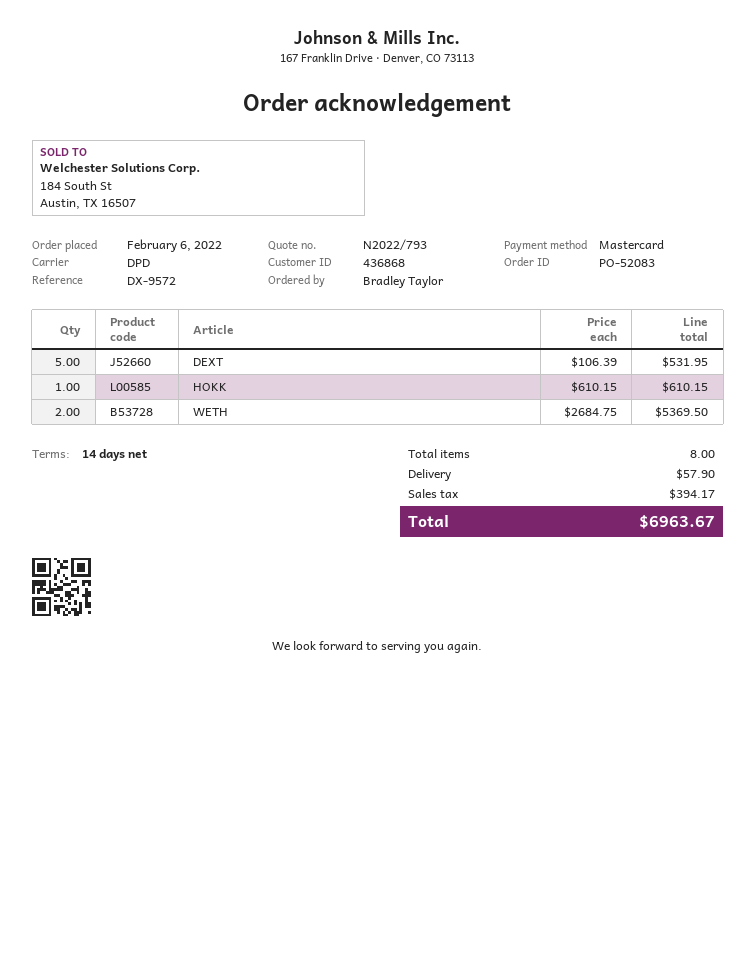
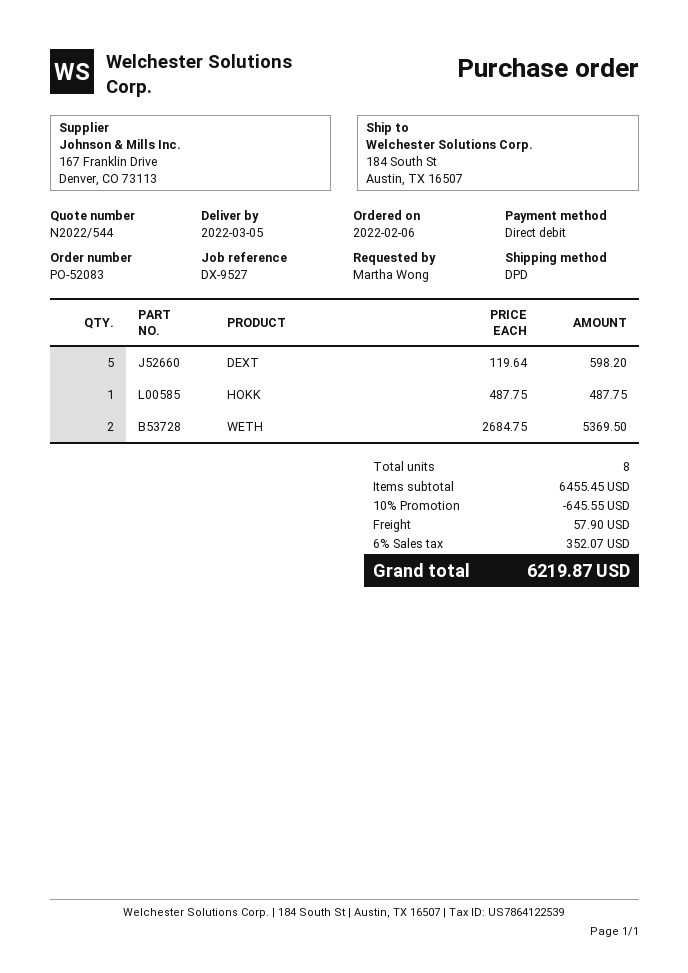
quote number: N2022/793 -> N2022/544
reference: DX-9572 -> DX-9527
ordered by: Bradley Taylor -> Martha Wong
payment method: Mastercard -> direct debit
DEXT: 5 x 106.39 = 531.95 -> 5 x 119.64 = 598.20
HOKK: 1 x 610.15 = 610.15 -> 1 x 487.75 = 487.75
discount: none -> 10% = 645.55
tax: 394.17 -> 352.07
total: 6963.67 -> 6219.87

